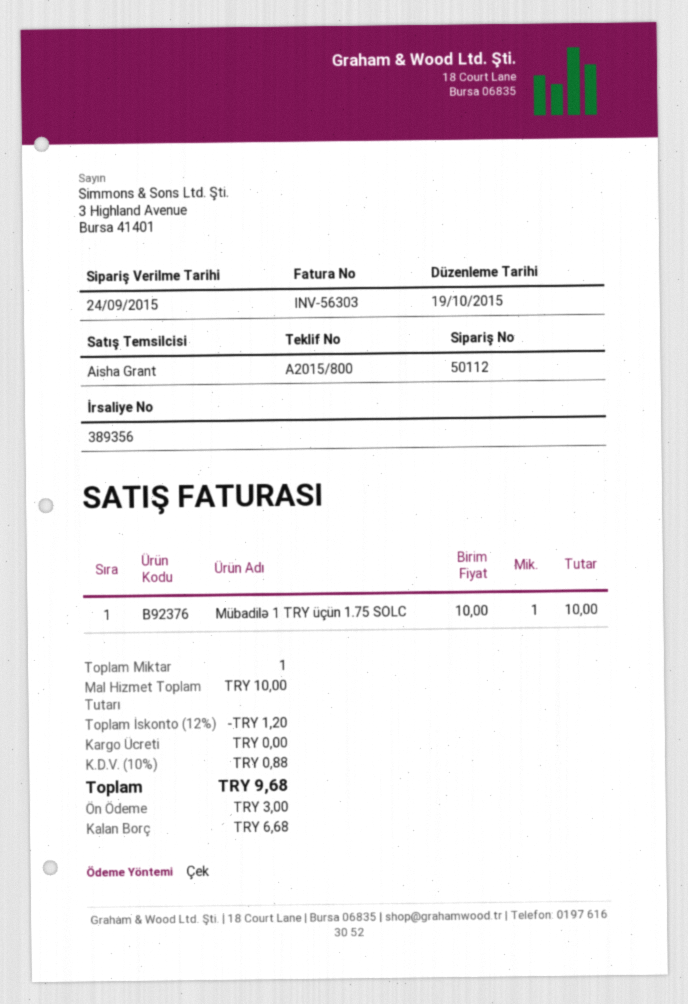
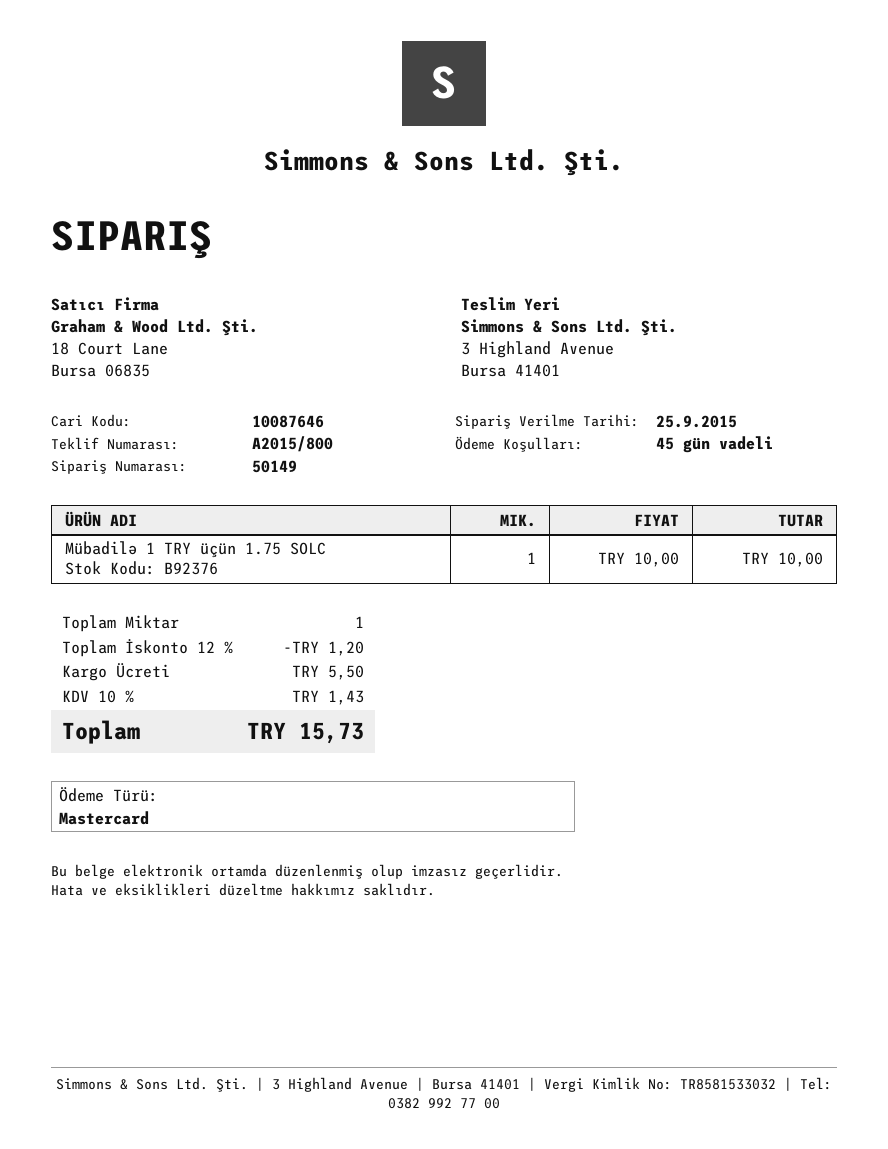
order number: 50112 -> 50149
order date: 2015-09-24 -> 2015-09-25
payment method: cheque -> Mastercard
shipping: 0.00 -> 5.50
tax: 10% = 0.88 -> 10% = 1.43
total: 9.68 -> 15.73

